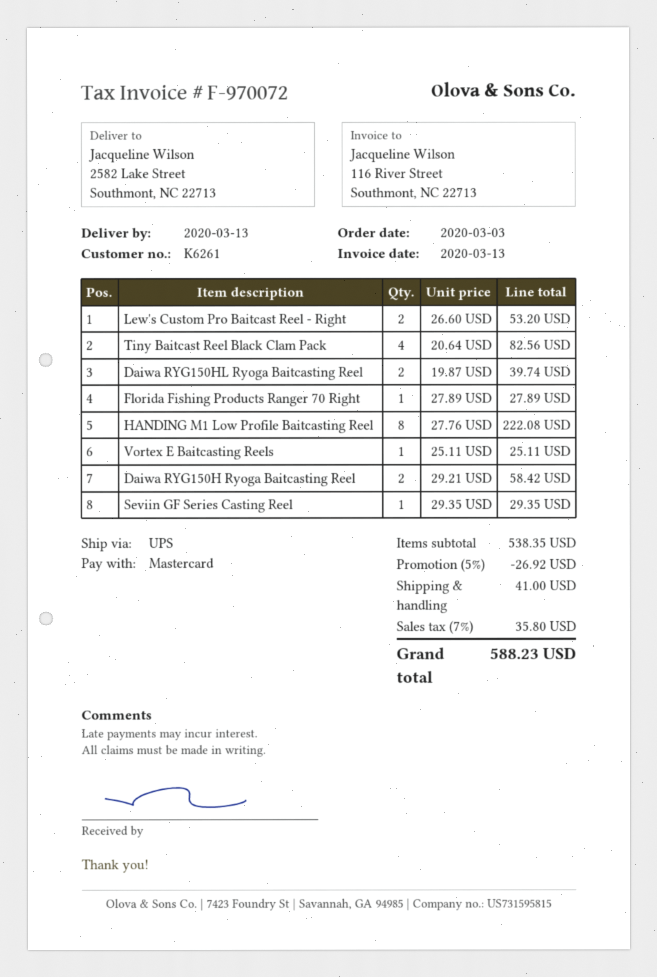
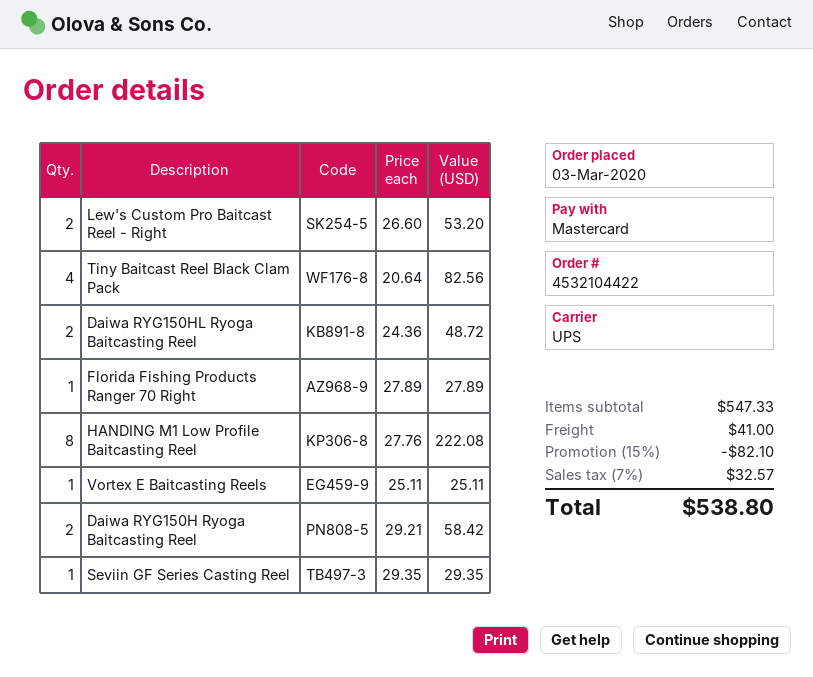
Daiwa RYG150HL Ryoga Baitcasting Reel: 2 x 19.87 = 39.74 -> 2 x 24.36 = 48.72
subtotal: 538.35 -> 547.33
discount: 5% = 26.92 -> 15% = 82.10
tax: 7% = 35.80 -> 7% = 32.57
total: 588.23 -> 538.80

